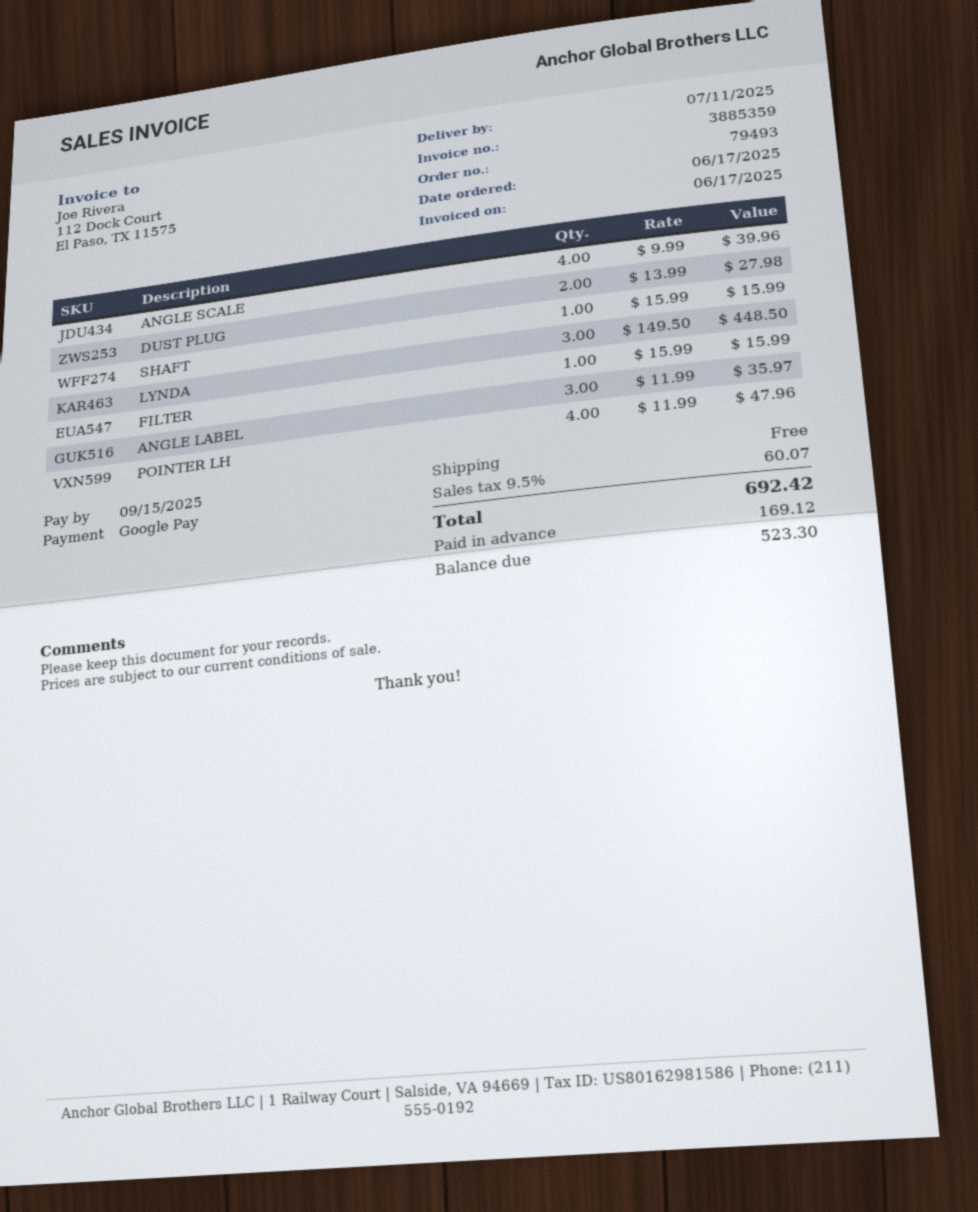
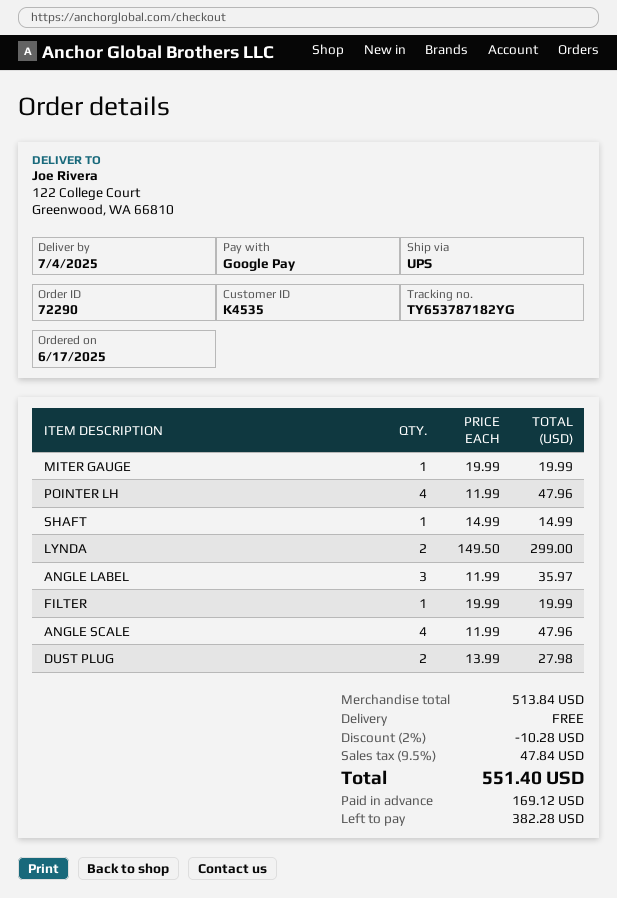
order number: 79493 -> 72290
delivery date: 2025-07-11 -> 2025-07-04
ANGLE SCALE: 4 x 9.99 = 39.96 -> 4 x 11.99 = 47.96
SHAFT: 1 x 15.99 = 15.99 -> 1 x 14.99 = 14.99
LYNDA: 3 x 149.50 = 448.50 -> 2 x 149.50 = 299.00
FILTER: 1 x 15.99 = 15.99 -> 1 x 19.99 = 19.99
MITER GAUGE: none -> 1 x 19.99 = 19.99
discount: none -> 2% = 10.28
tax: 9.5% = 60.07 -> 9.5% = 47.84
total: 692.42 -> 551.40
balance: 523.30 -> 382.28

